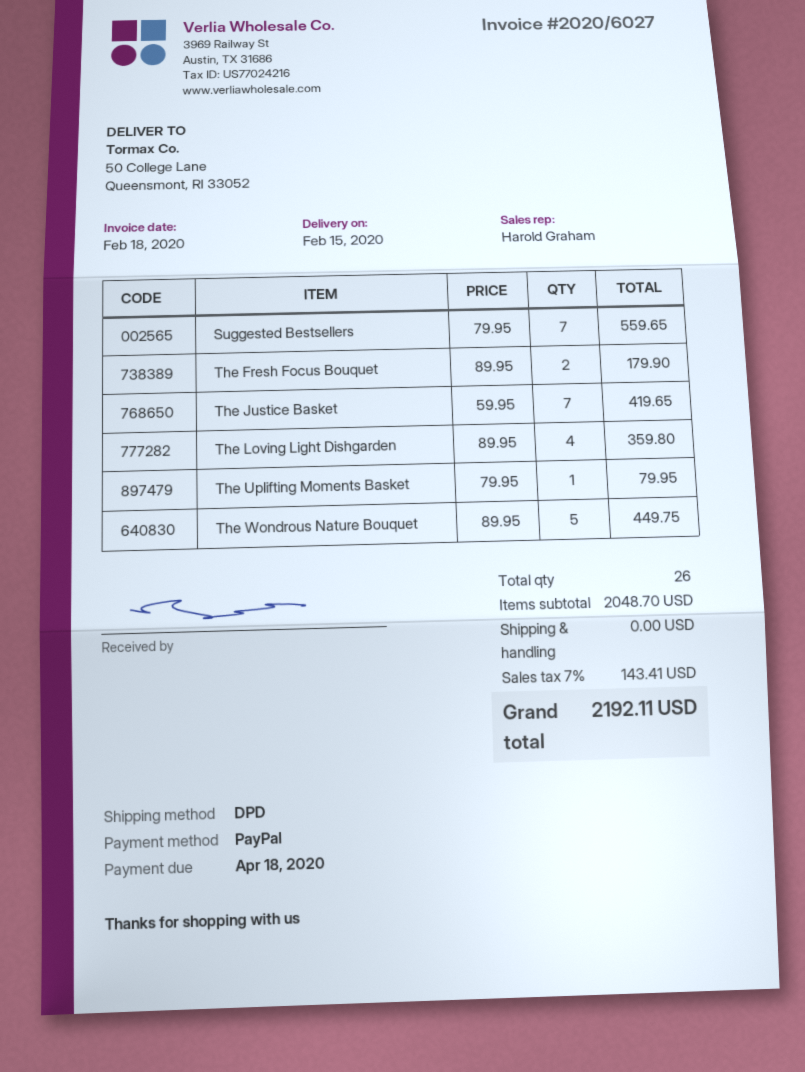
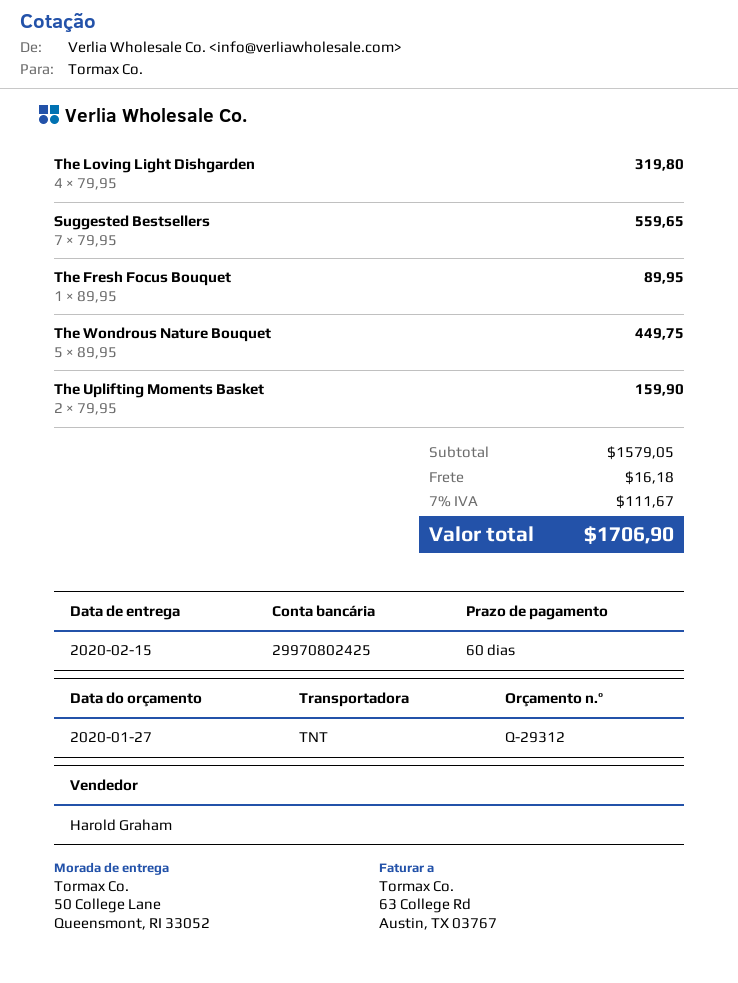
shipping method: DPD -> TNT
The Fresh Focus Bouquet: 2 x 89.95 = 179.90 -> 1 x 89.95 = 89.95
The Justice Basket: 7 x 59.95 = 419.65 -> none
The Loving Light Dishgarden: 4 x 89.95 = 359.80 -> 4 x 79.95 = 319.80
The Uplifting Moments Basket: 1 x 79.95 = 79.95 -> 2 x 79.95 = 159.90
subtotal: 2048.70 -> 1579.05
shipping: 0.00 -> 16.18
tax: 7% = 143.41 -> 7% = 111.67
total: 2192.11 -> 1706.90

